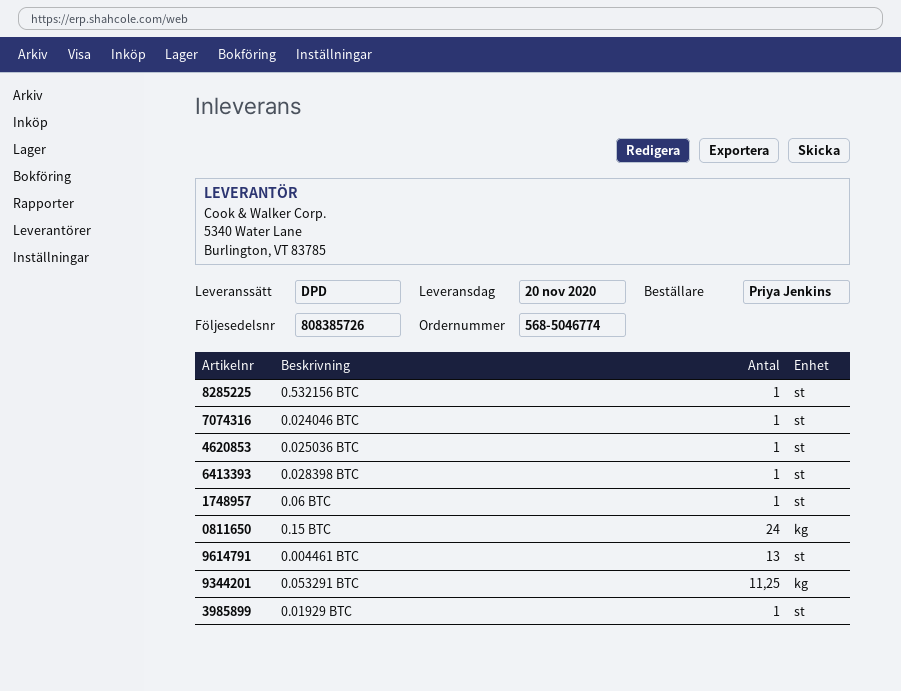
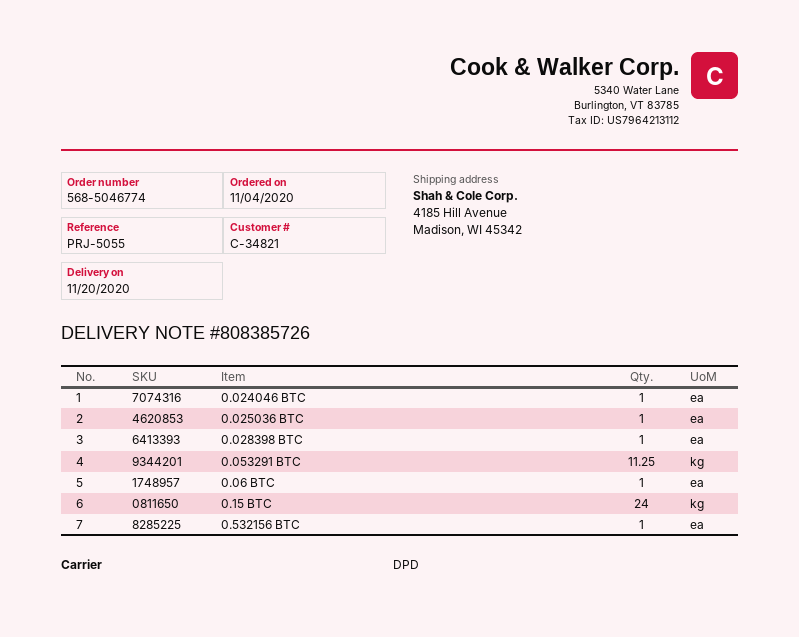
0.004461 BTC: 13 -> none
0.01929 BTC: 1 -> none

